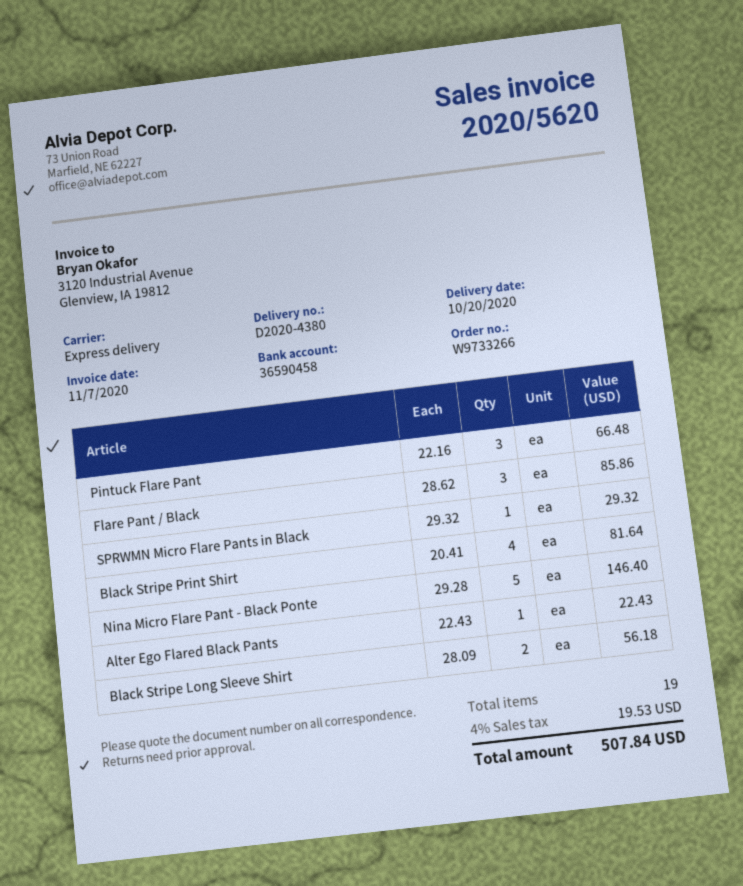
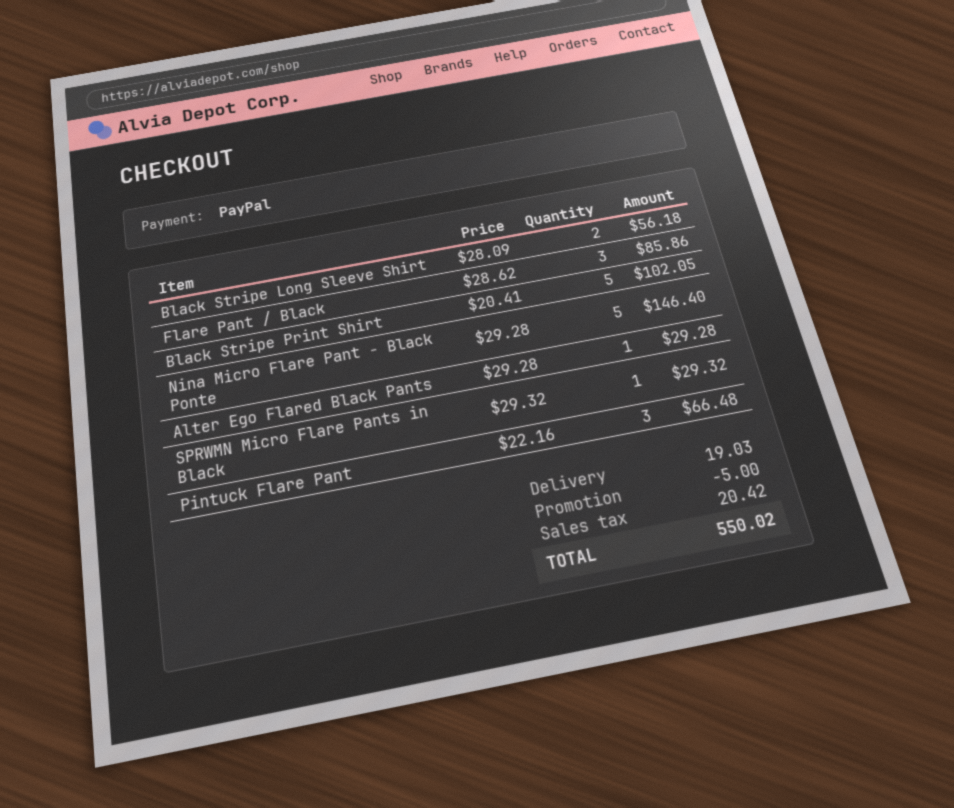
Black Stripe Print Shirt: 4 x 20.41 = 81.64 -> 5 x 20.41 = 102.05
Alter Ego Flared Black Pants: 1 x 22.43 = 22.43 -> 1 x 29.28 = 29.28
discount: none -> 5.00
shipping: none -> 19.03
tax: 19.53 -> 20.42
total: 507.84 -> 550.02

